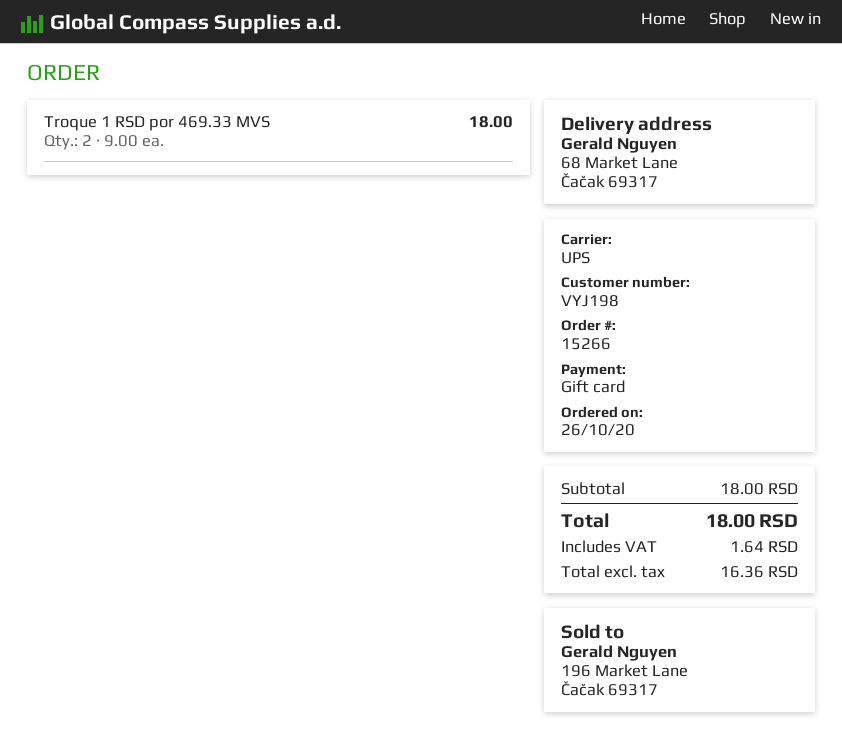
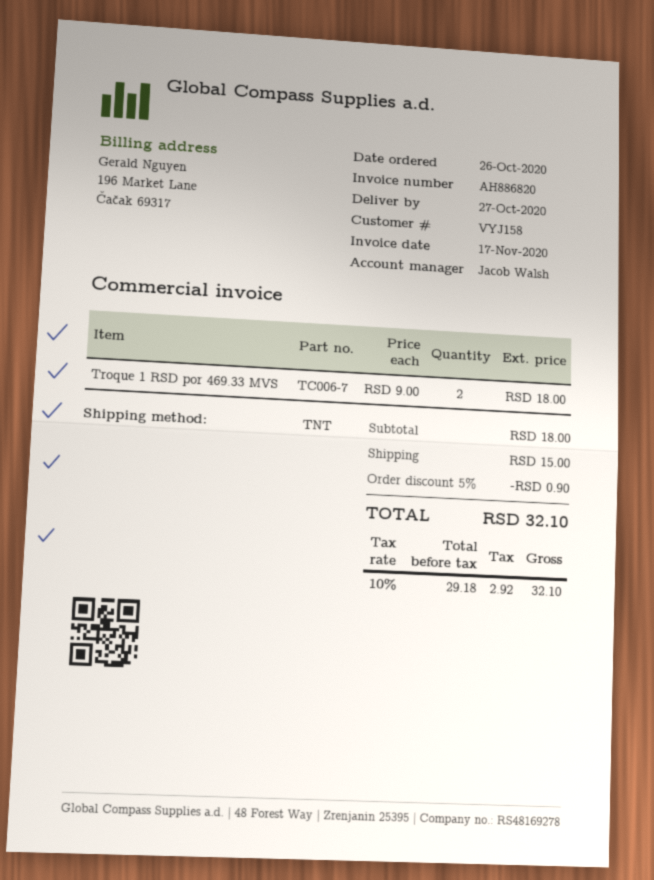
customer number: VYJ198 -> VYJ158
shipping method: UPS -> TNT
discount: none -> 5% = 0.90
shipping: none -> 15.00
net: 16.36 -> 29.18
tax: 1.64 -> 2.92
total: 18.00 -> 32.10

